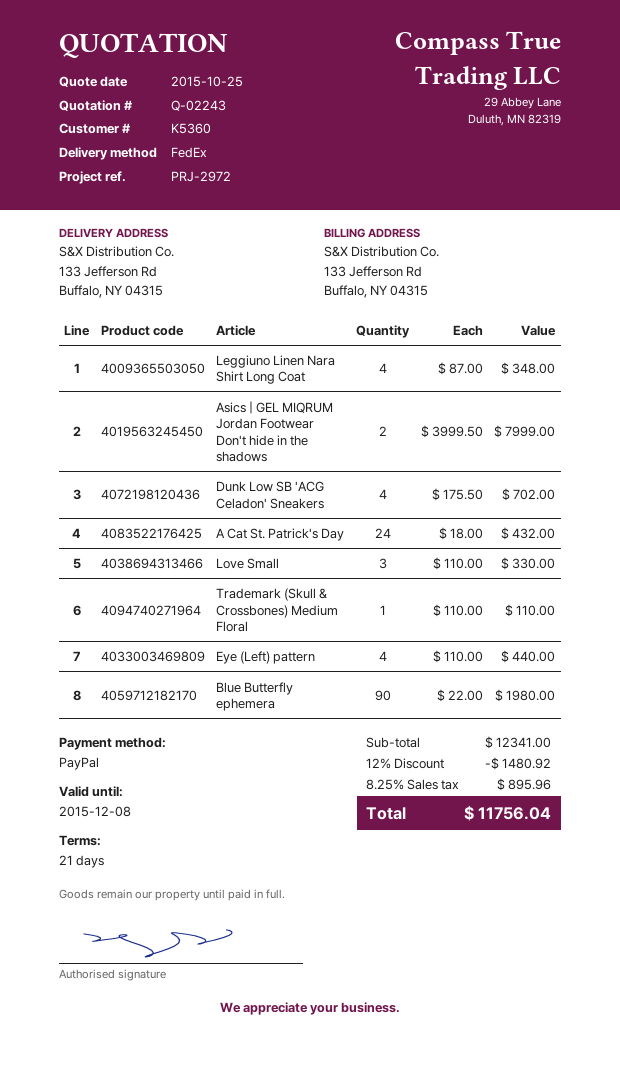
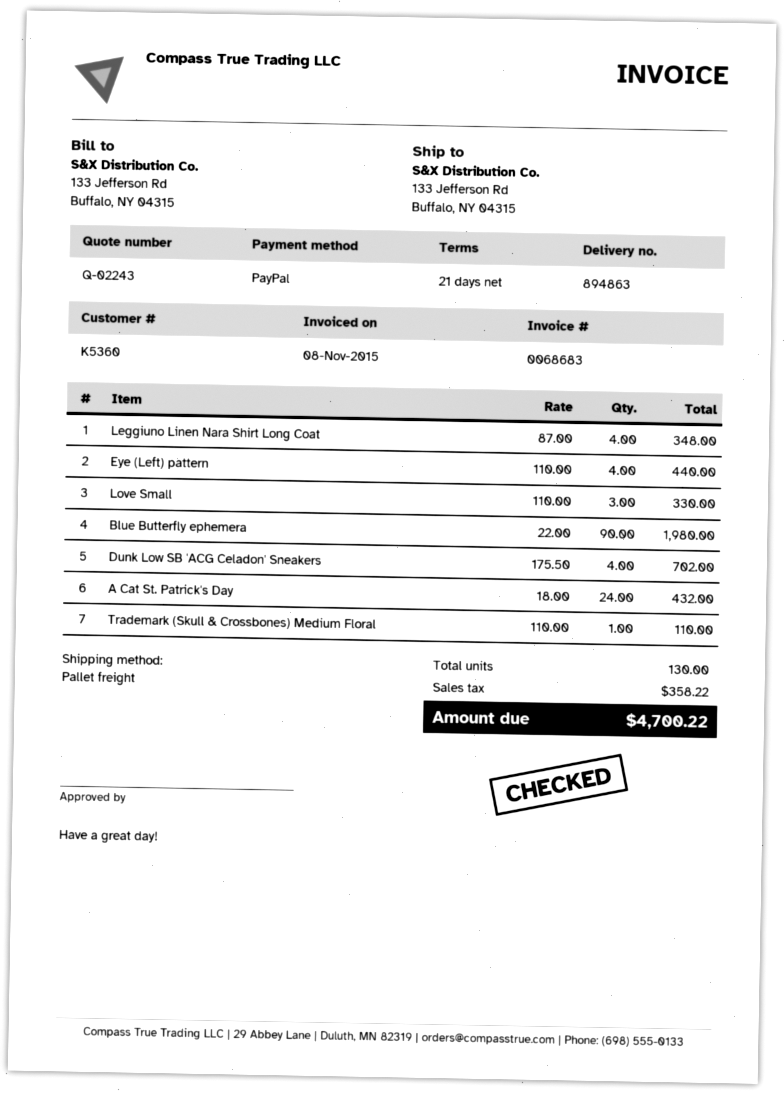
shipping method: FedEx -> pallet freight
Asics | GEL MIQRUM Jordan Footwear Don't hide in the shadows: 2 x 3999.50 = 7999.00 -> none
discount: 12% = 1480.92 -> none
tax: 895.96 -> 358.22
total: 11756.04 -> 4700.22

